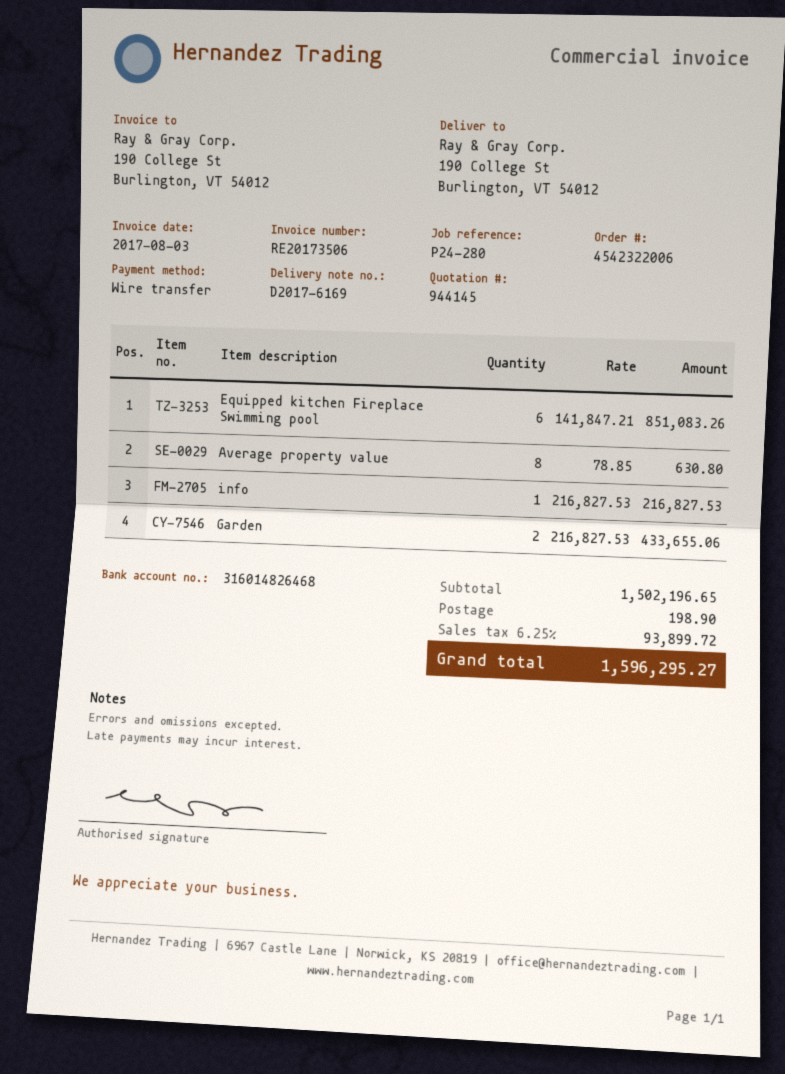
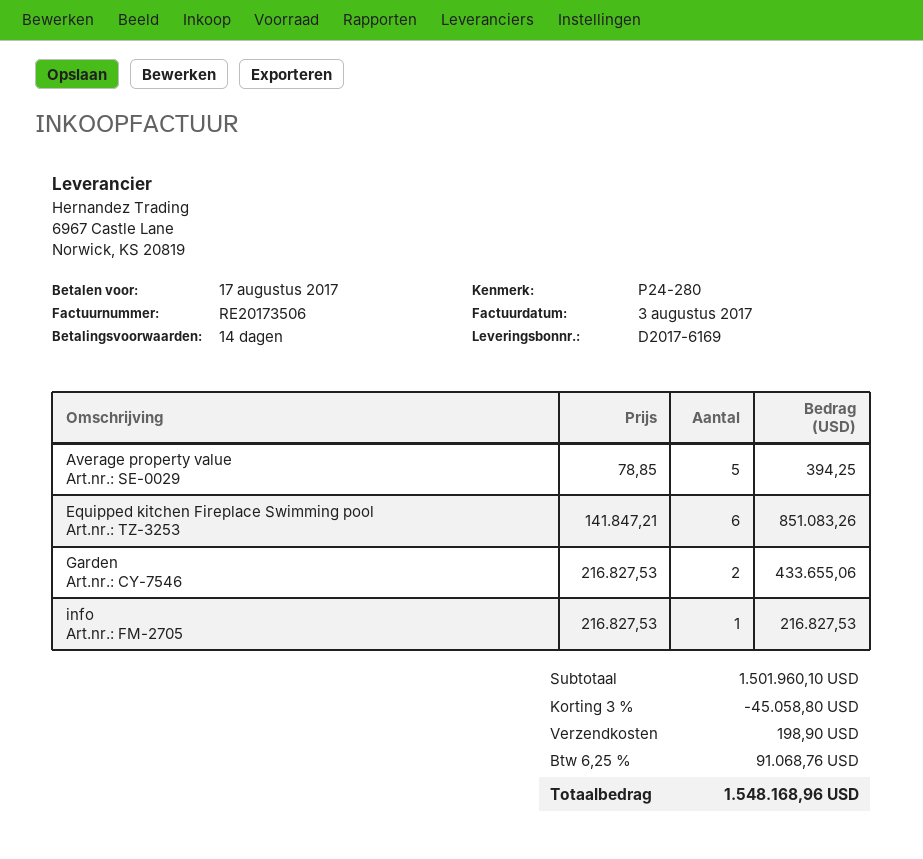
Average property value: 8 x 78.85 = 630.80 -> 5 x 78.85 = 394.25
subtotal: 1502196.65 -> 1501960.10
discount: none -> 3% = 45058.80
tax: 6.25% = 93899.72 -> 6.25% = 91068.76
total: 1596295.27 -> 1548168.96

